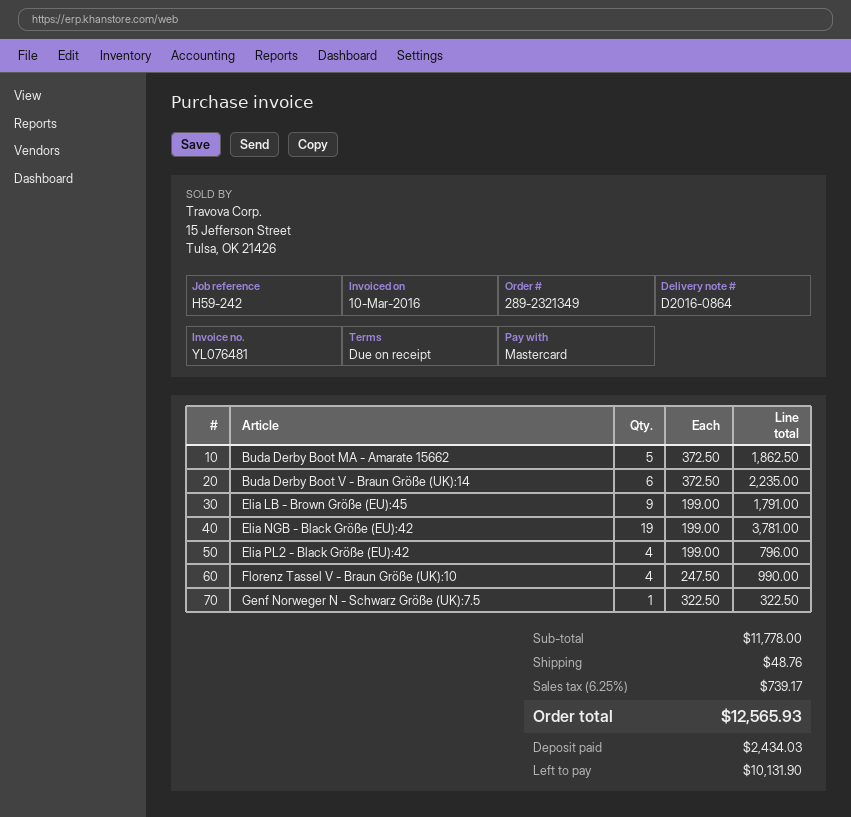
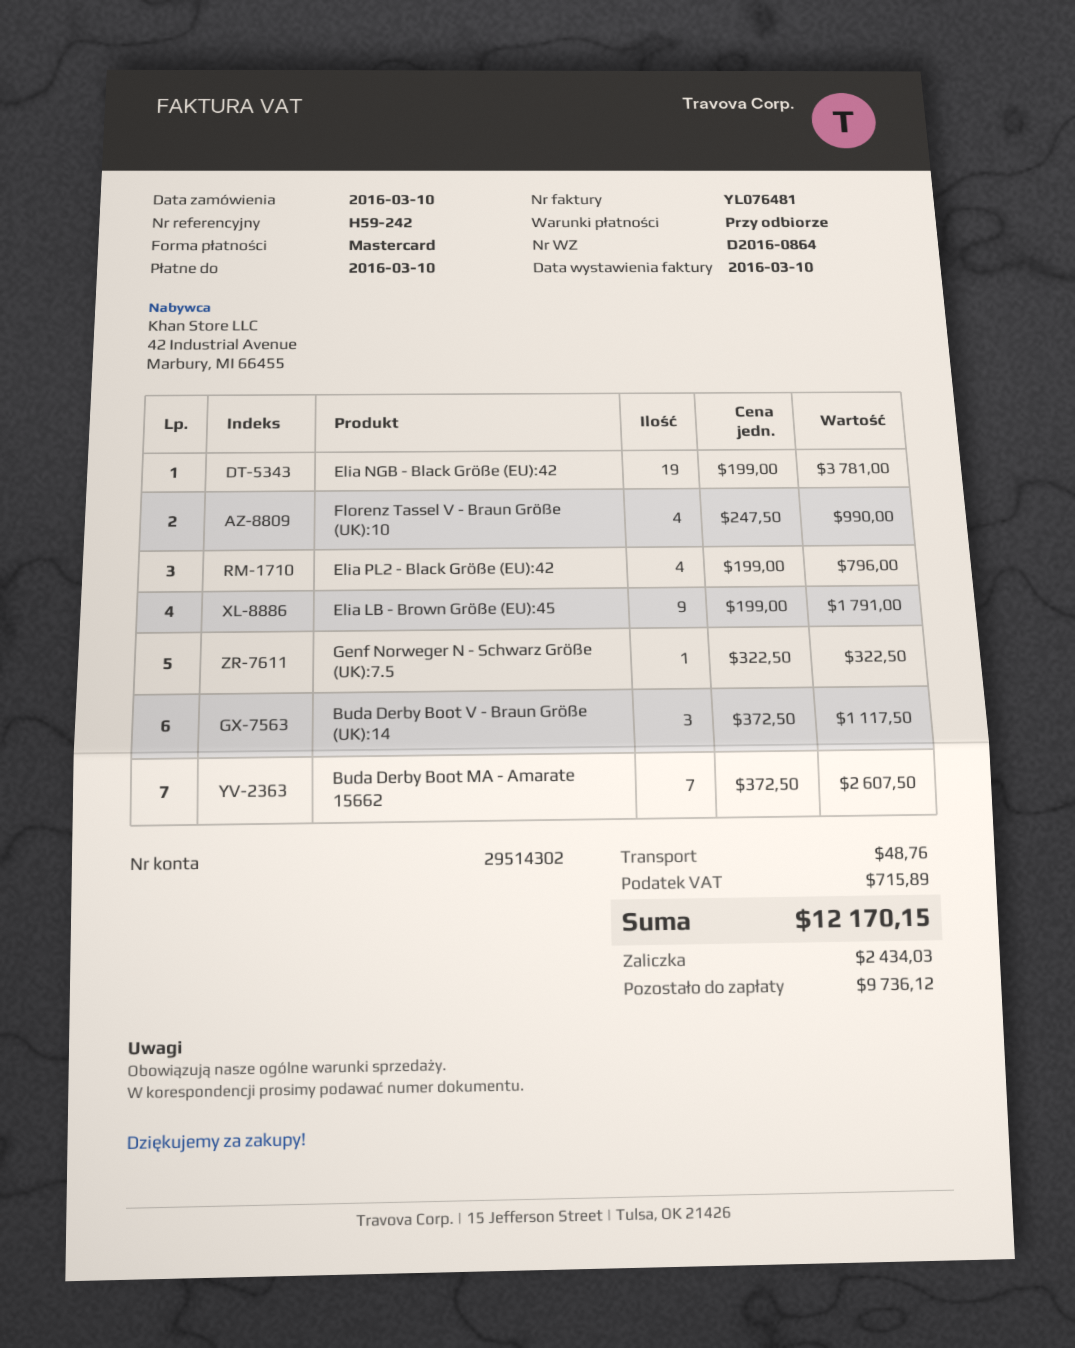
Buda Derby Boot MA - Amarate 15662: 5 x 372.50 = 1862.50 -> 7 x 372.50 = 2607.50
Buda Derby Boot V - Braun Größe (UK):14: 6 x 372.50 = 2235.00 -> 3 x 372.50 = 1117.50
tax: 739.17 -> 715.89
total: 12565.93 -> 12170.15
balance: 10131.90 -> 9736.12

